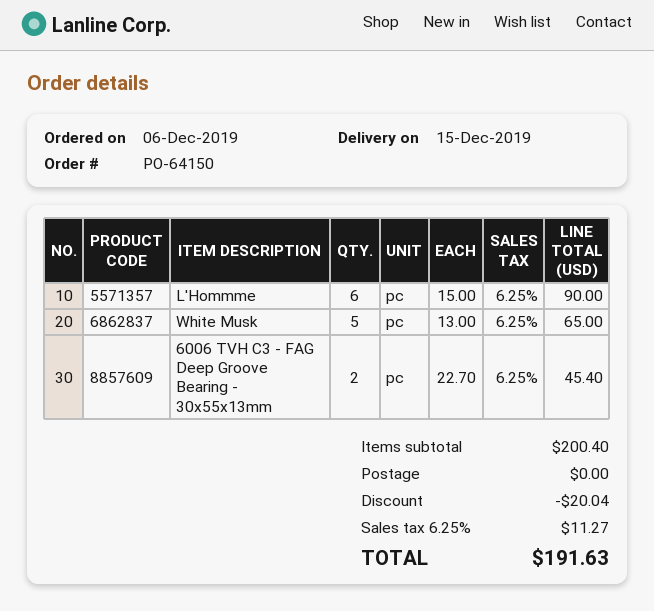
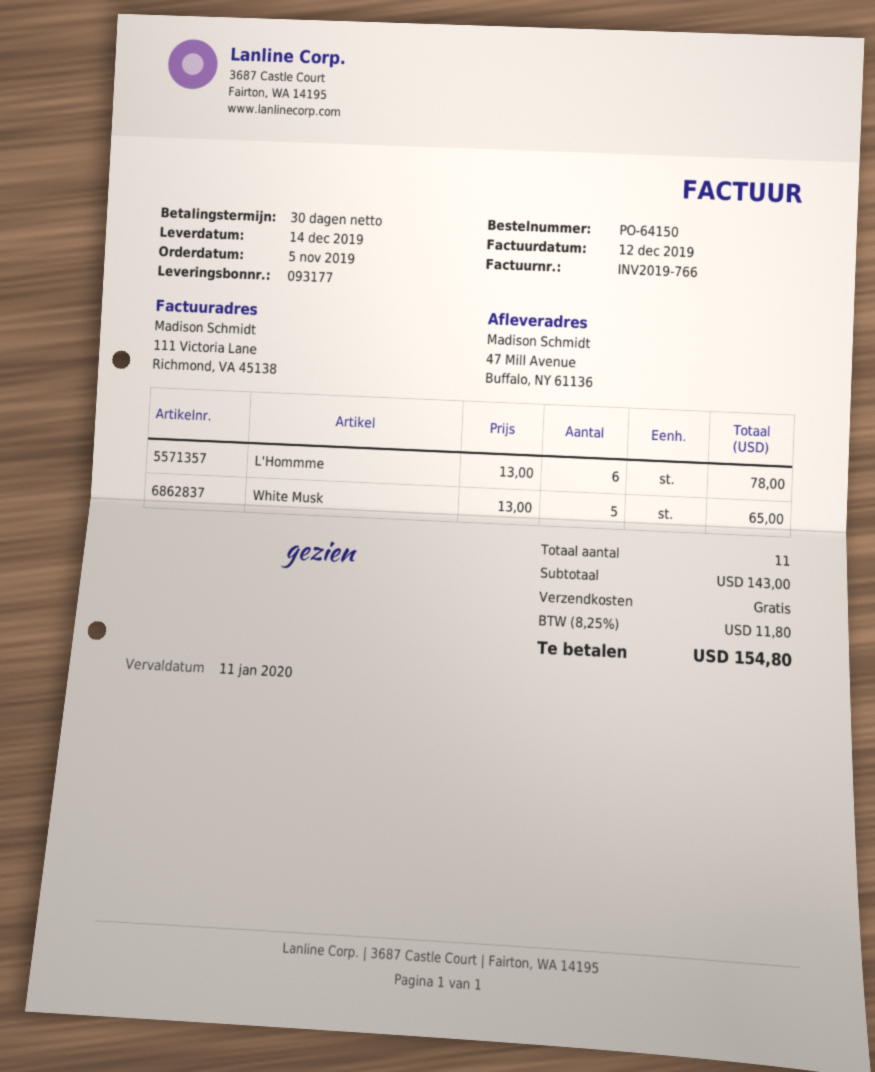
order date: 2019-12-06 -> 2019-11-05
delivery date: 2019-12-15 -> 2019-12-14
L'Hommme: 6 x 15.00 = 90.00 -> 6 x 13.00 = 78.00
6006 TVH C3 - FAG Deep Groove Bearing - 30x55x13mm: 2 x 22.70 = 45.40 -> none
subtotal: 200.40 -> 143.00
discount: 20.04 -> none
tax: 6.25% = 11.27 -> 8.25% = 11.80
total: 191.63 -> 154.80

